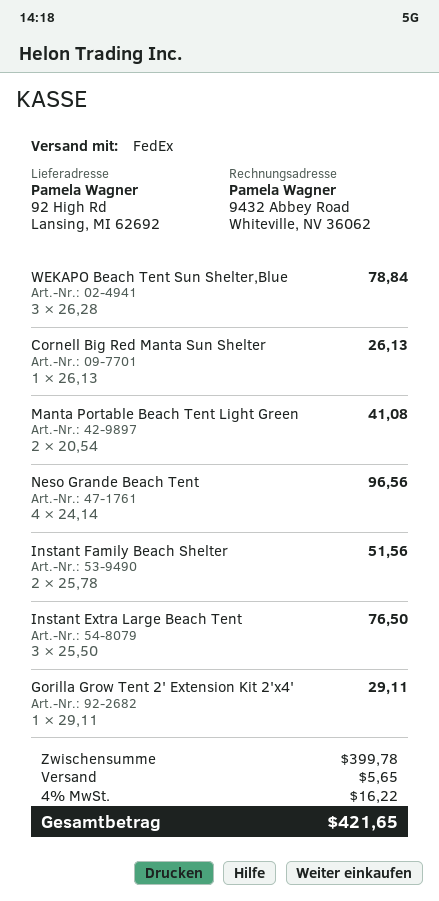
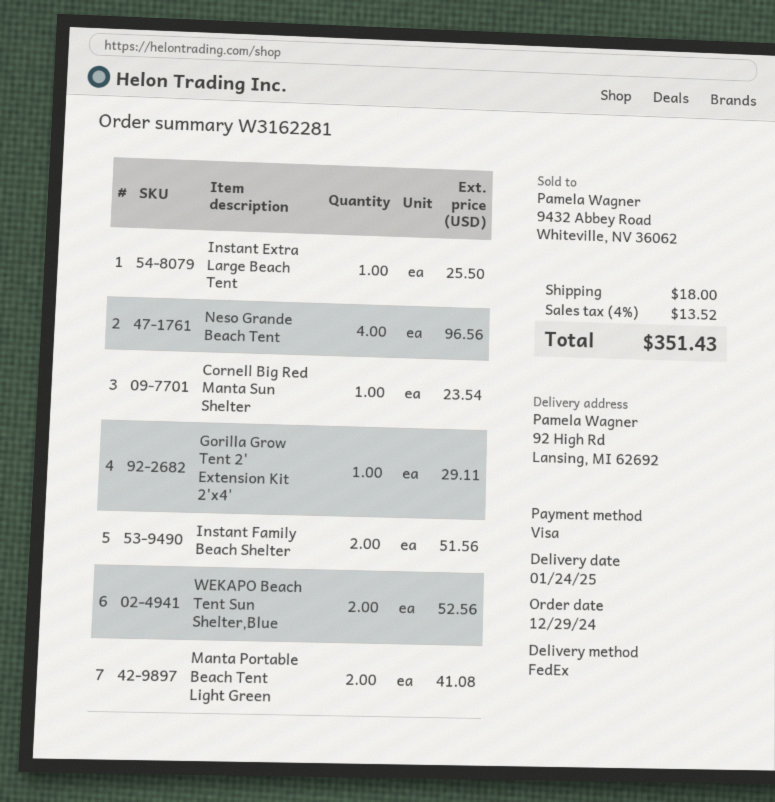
WEKAPO Beach Tent Sun Shelter,Blue: 3 for 78.84 -> 2 for 52.56
Cornell Big Red Manta Sun Shelter: 1 for 26.13 -> 1 for 23.54
Instant Extra Large Beach Tent: 3 for 76.50 -> 1 for 25.50
shipping: 5.65 -> 18.00
tax: 4% = 16.22 -> 4% = 13.52
total: 421.65 -> 351.43

